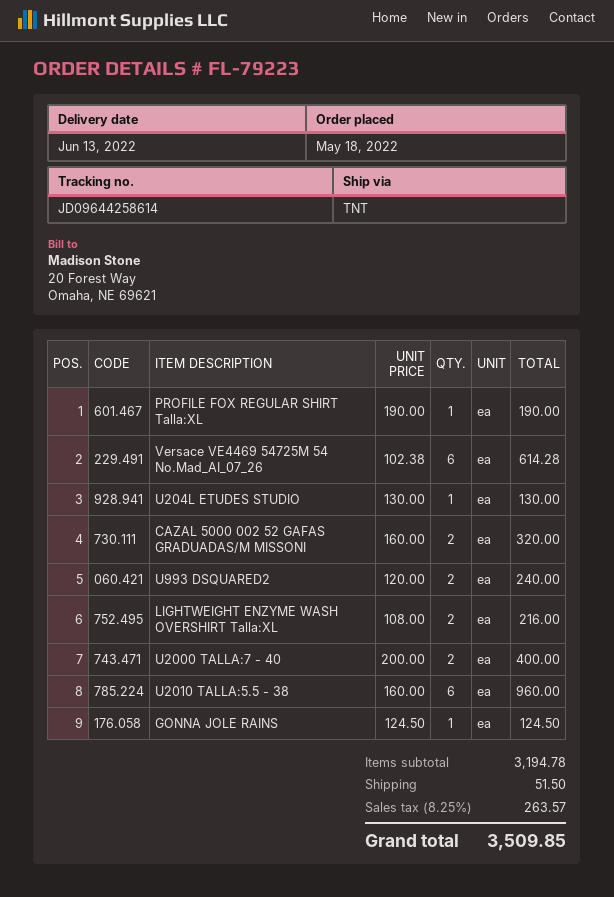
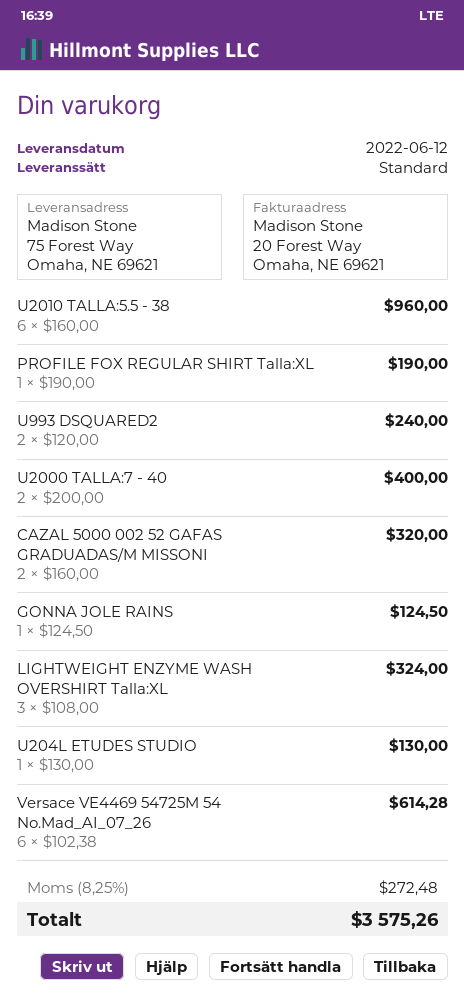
delivery date: 2022-06-13 -> 2022-06-12
shipping method: TNT -> standard
LIGHTWEIGHT ENZYME WASH OVERSHIRT Talla:XL: 2 x 108.00 = 216.00 -> 3 x 108.00 = 324.00
shipping: 51.50 -> none
tax: 8.25% = 263.57 -> 8.25% = 272.48
total: 3509.85 -> 3575.26

